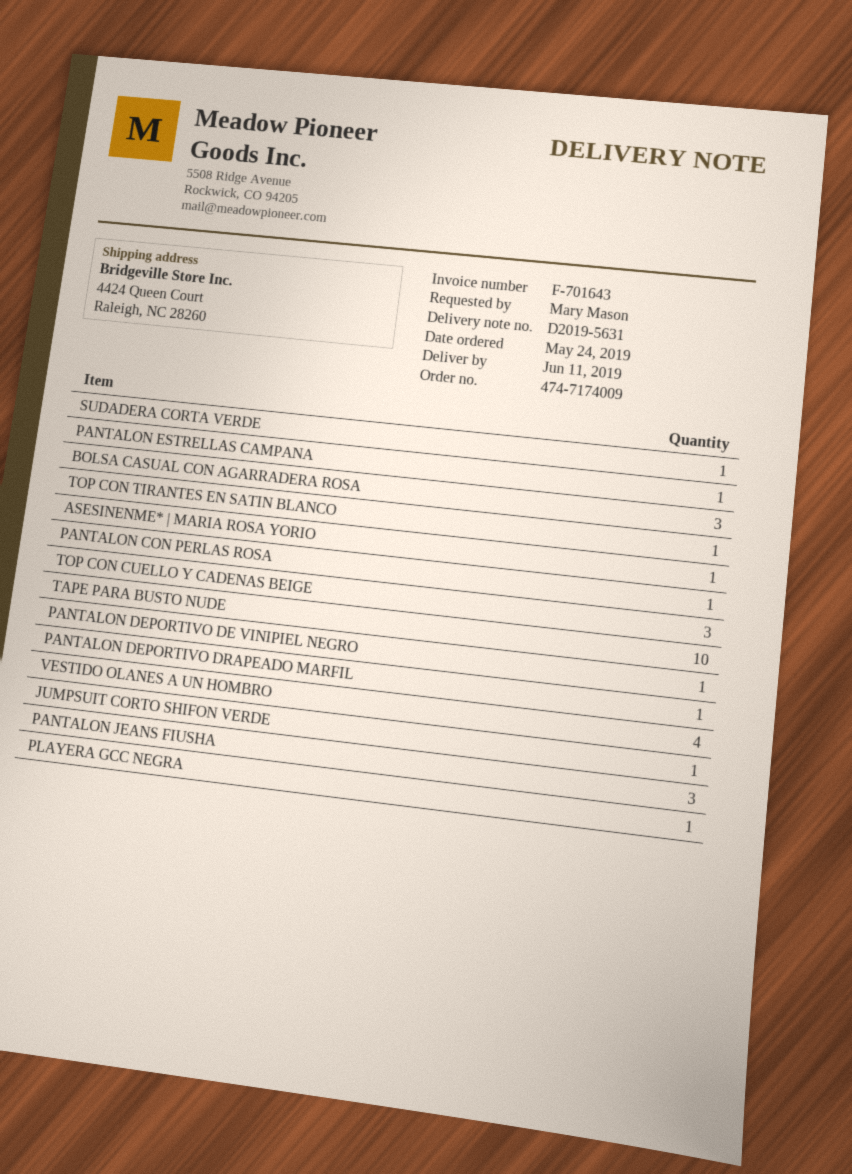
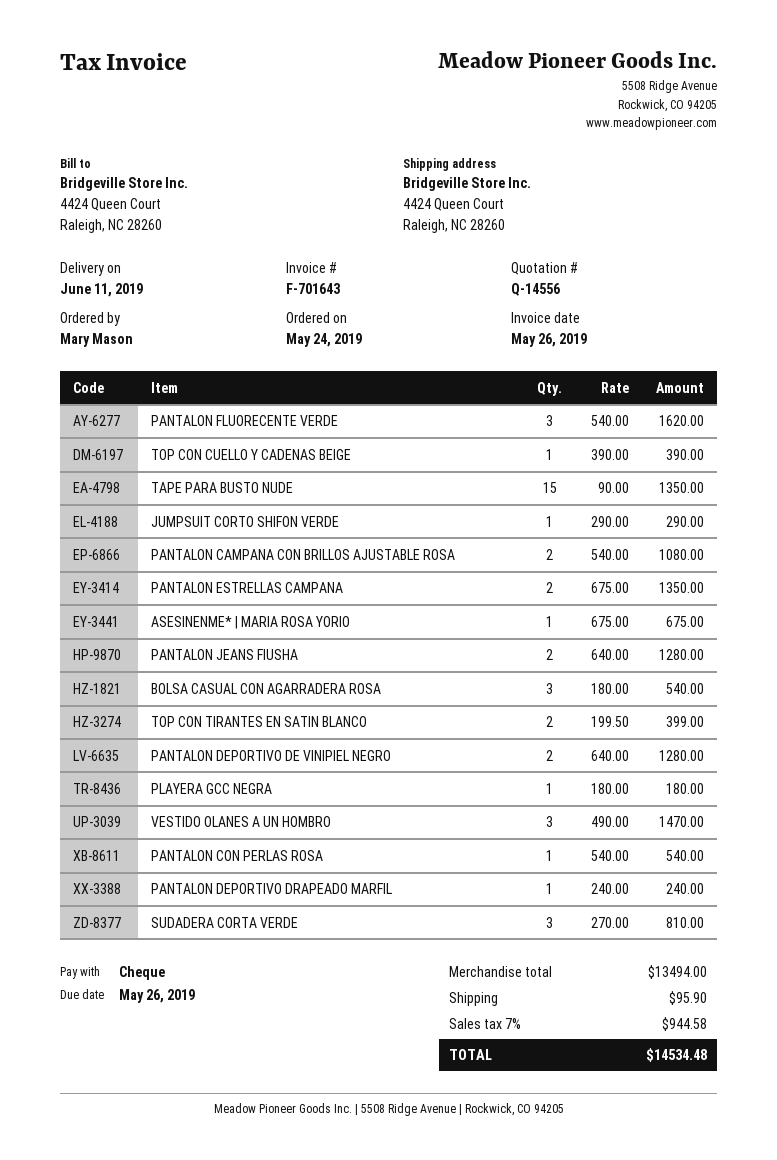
SUDADERA CORTA VERDE: 1 -> 3
PANTALON ESTRELLAS CAMPANA: 1 -> 2
TOP CON TIRANTES EN SATIN BLANCO: 1 -> 2
TOP CON CUELLO Y CADENAS BEIGE: 3 -> 1
TAPE PARA BUSTO NUDE: 10 -> 15
PANTALON DEPORTIVO DE VINIPIEL NEGRO: 1 -> 2
VESTIDO OLANES A UN HOMBRO: 4 -> 3
PANTALON JEANS FIUSHA: 3 -> 2
PANTALON FLUORECENTE VERDE: none -> 3
PANTALON CAMPANA CON BRILLOS AJUSTABLE ROSA: none -> 2

